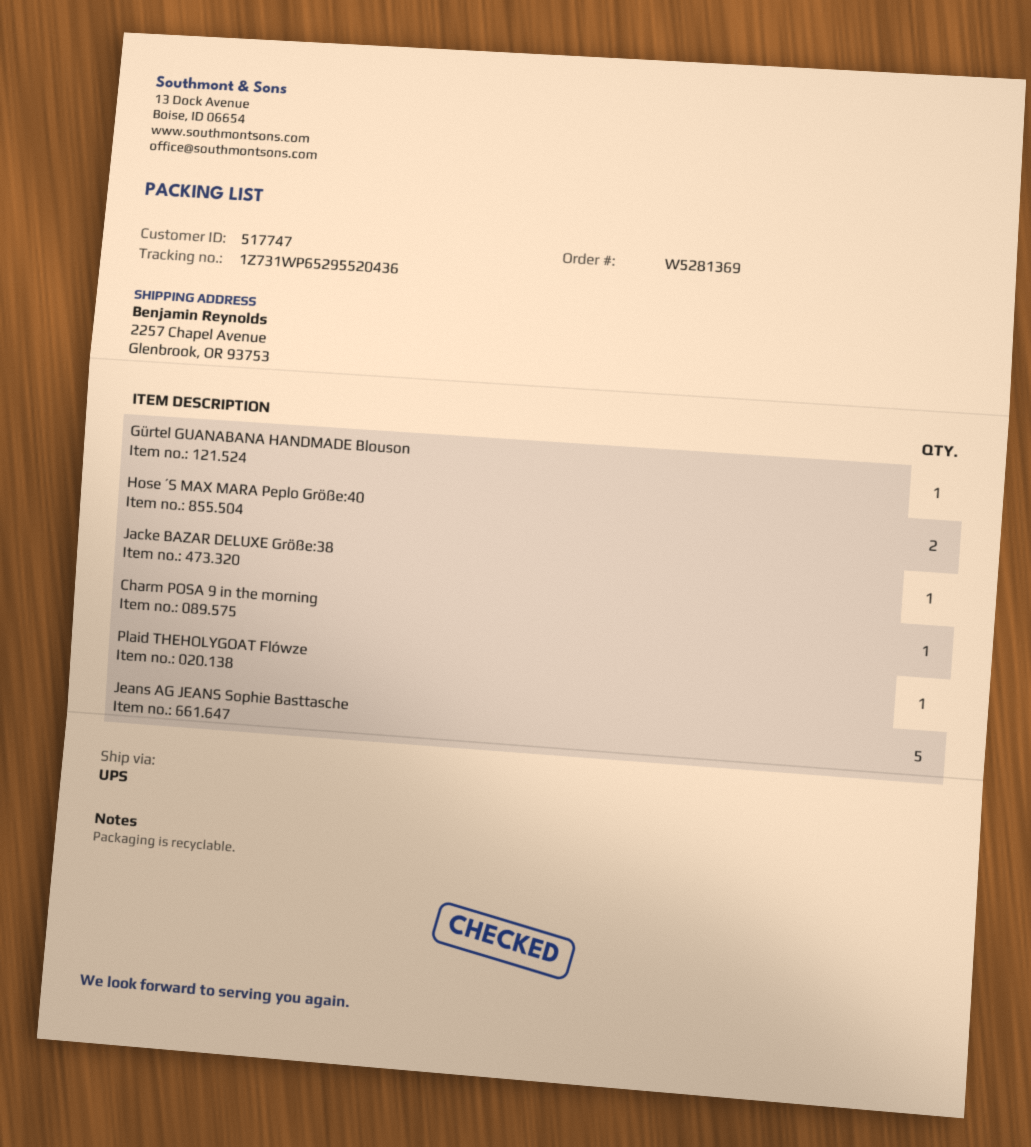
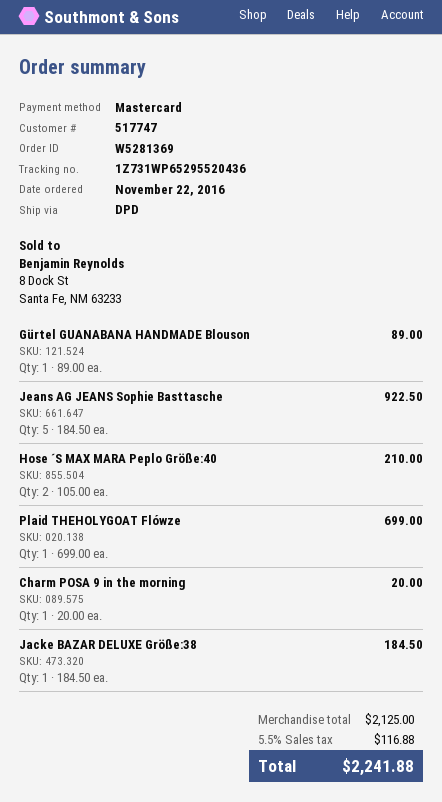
shipping method: UPS -> DPD

